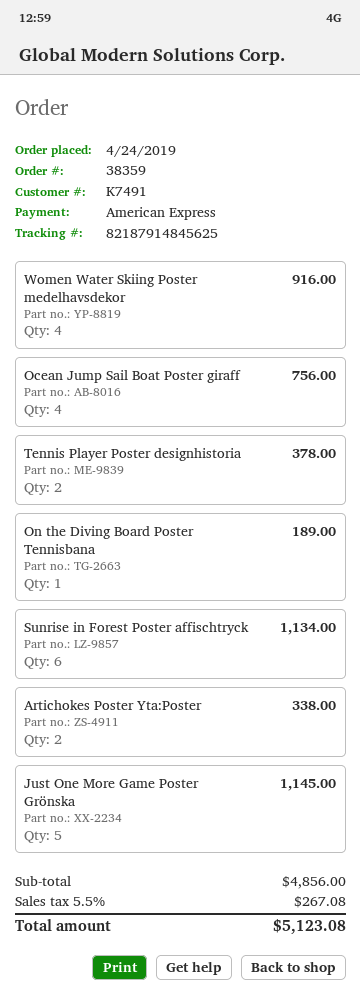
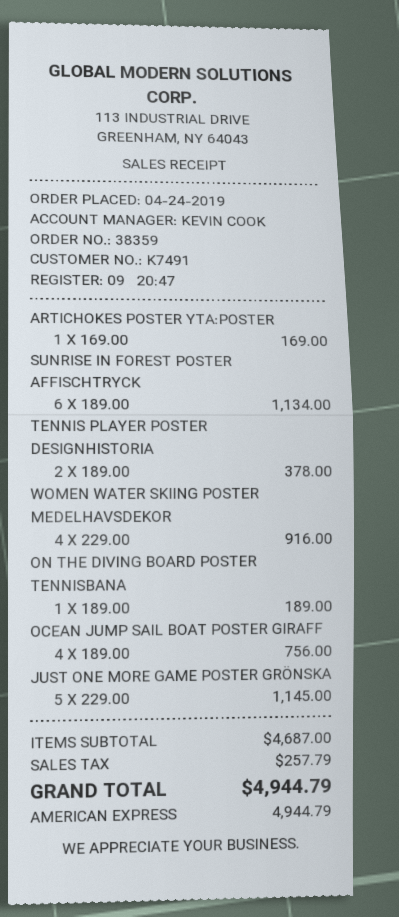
Artichokes Poster Yta:Poster: 2 for 338.00 -> 1 for 169.00
subtotal: 4856.00 -> 4687.00
tax: 267.08 -> 257.79
total: 5123.08 -> 4944.79

